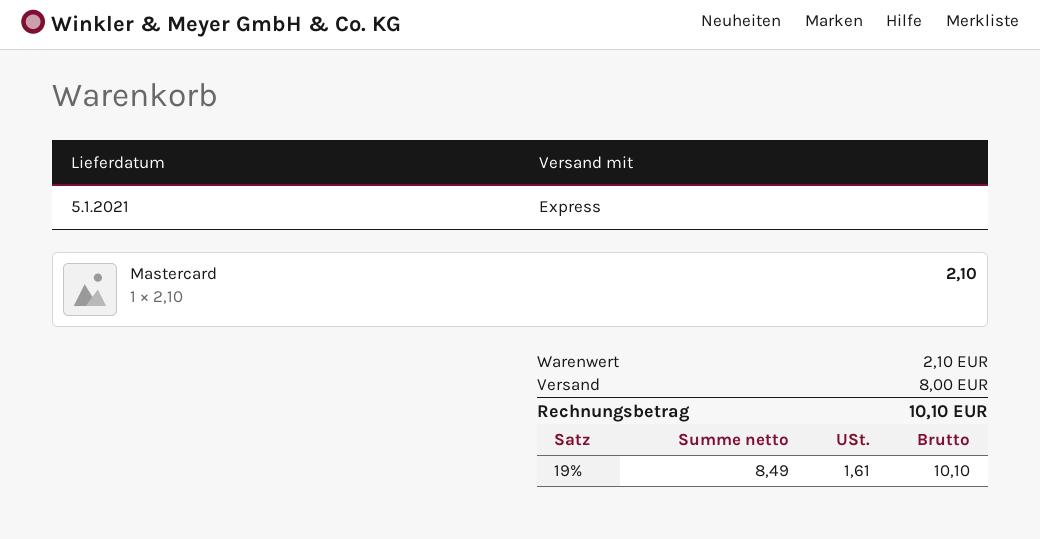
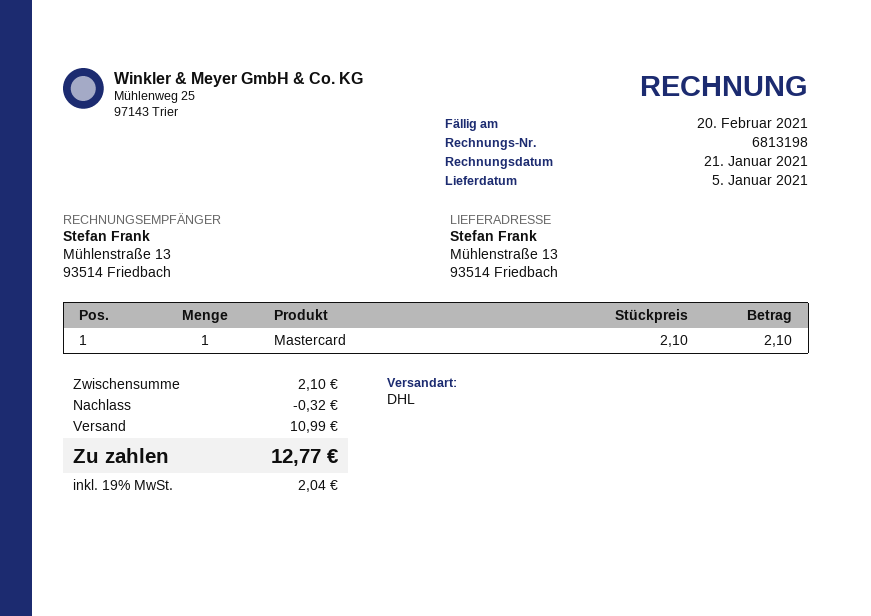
shipping method: express -> DHL
discount: none -> 0.32
shipping: 8.00 -> 10.99
tax: 19% = 1.61 -> 19% = 2.04
total: 10.10 -> 12.77

